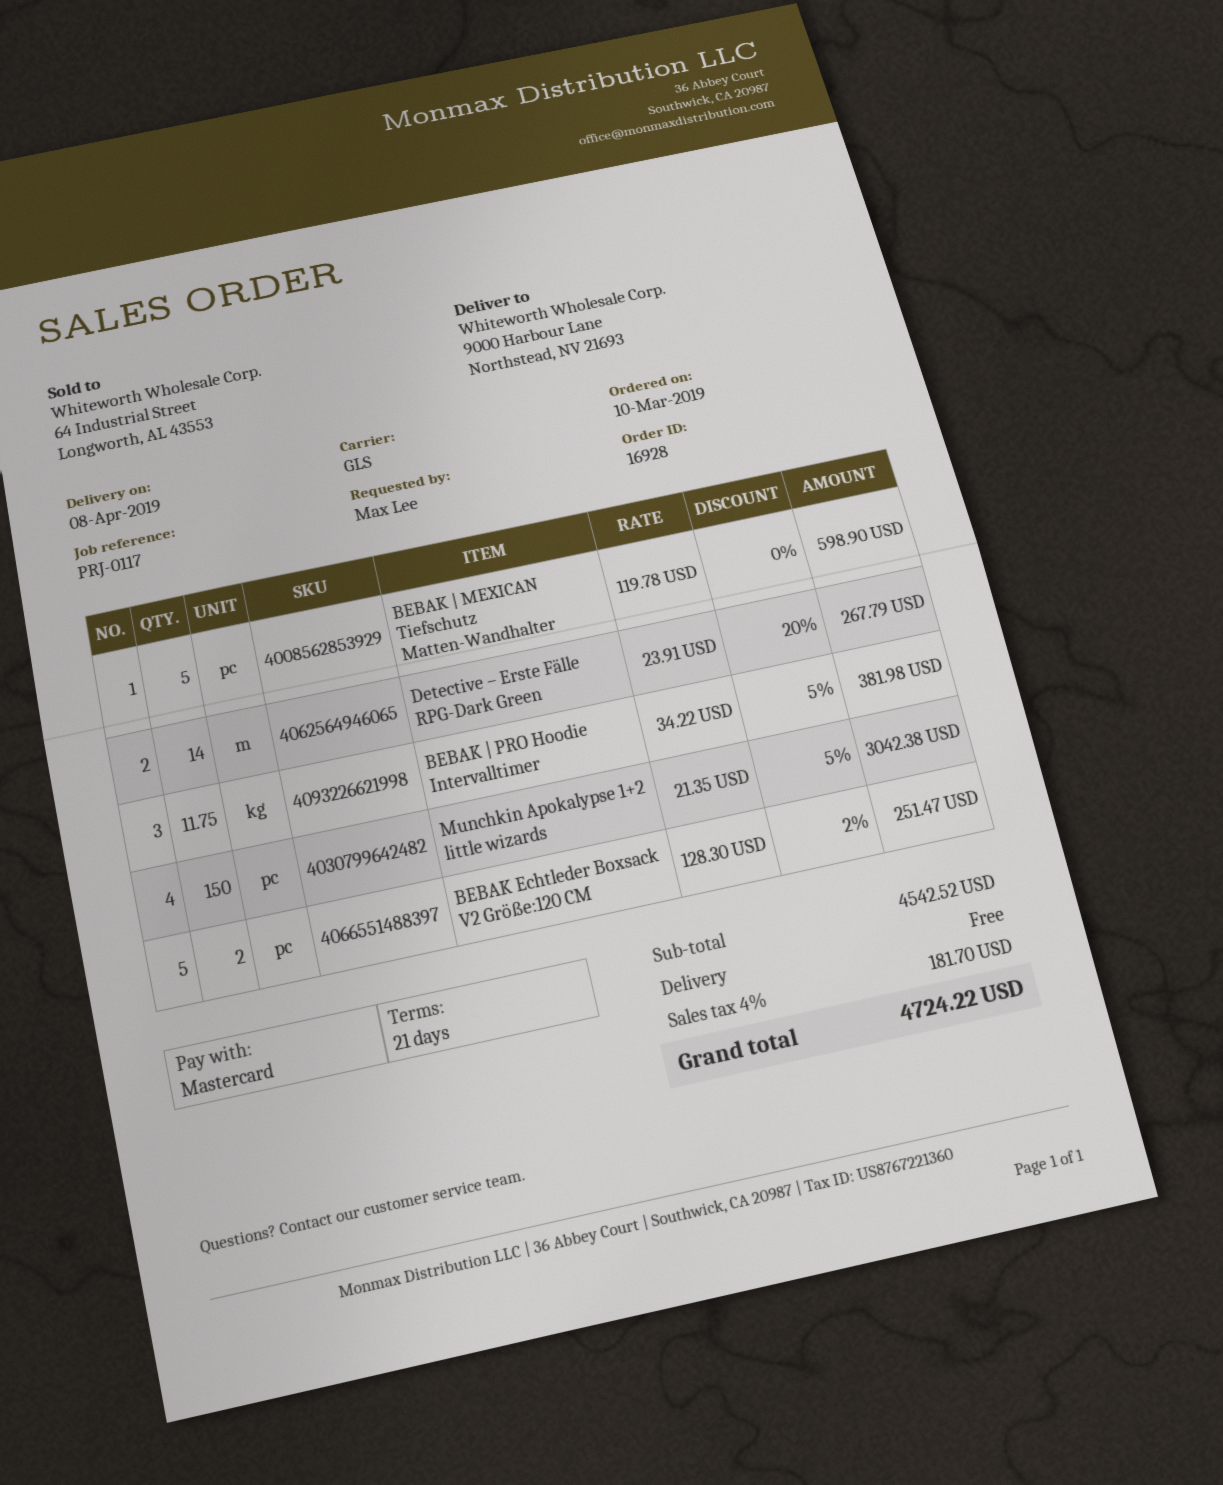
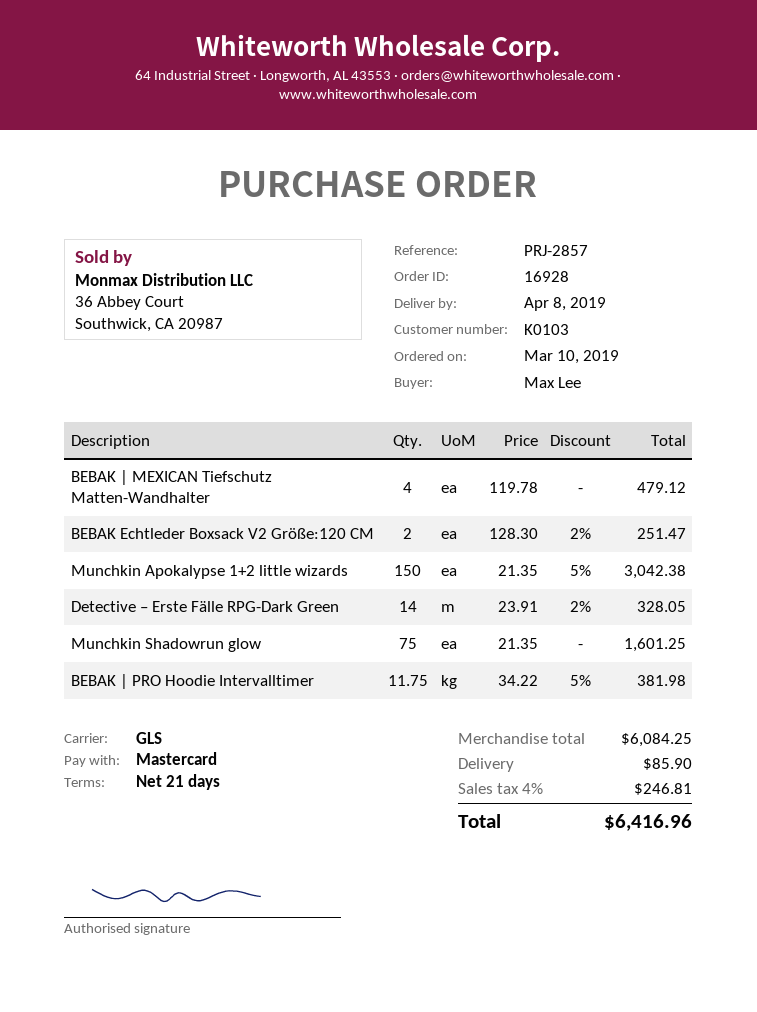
reference: PRJ-0117 -> PRJ-2857
BEBAK | MEXICAN Tiefschutz Matten-Wandhalter: 5 x 119.78 = 598.90 -> 4 x 119.78 = 479.12
Detective – Erste Fälle RPG-Dark Green: 14 x 23.91 - 20% = 267.79 -> 14 x 23.91 - 2% = 328.05
Munchkin Shadowrun glow: none -> 75 x 21.35 = 1601.25
subtotal: 4542.52 -> 6084.25
shipping: 0.00 -> 85.90
tax: 4% = 181.70 -> 4% = 246.81
total: 4724.22 -> 6416.96

